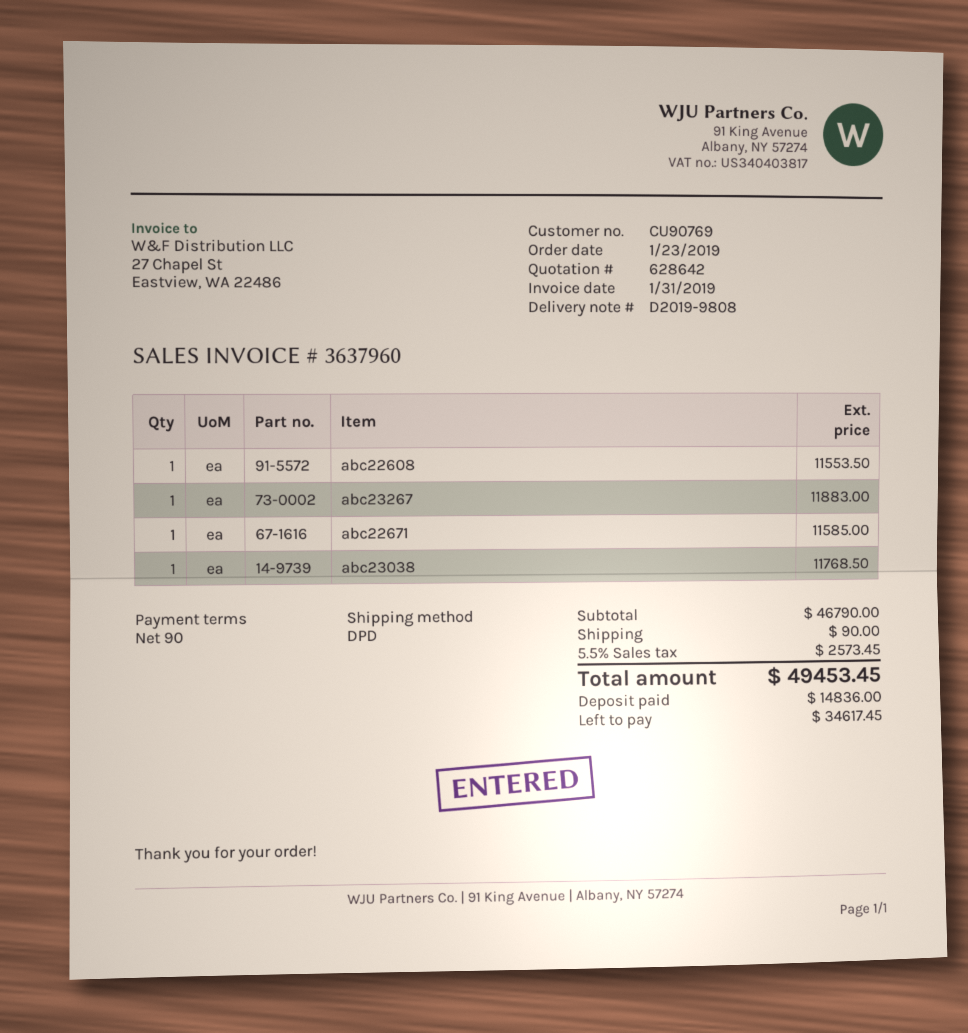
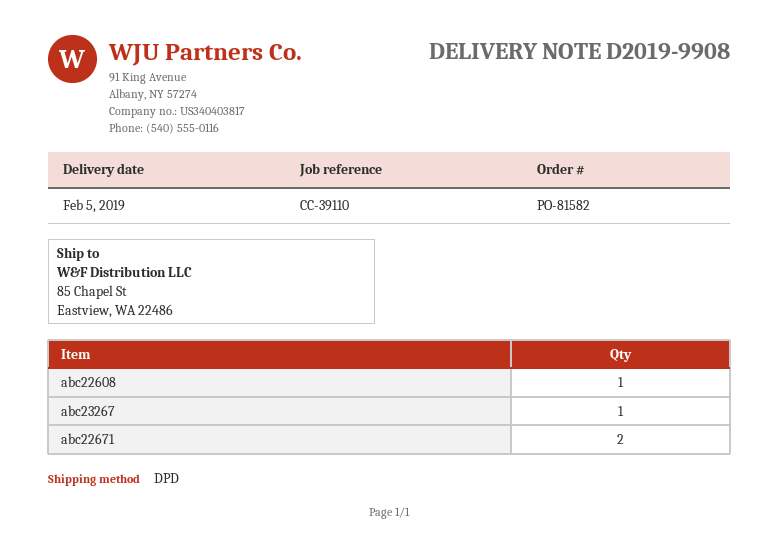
delivery note number: D2019-9808 -> D2019-9908
abc22671: 1 -> 2
abc23038: 1 -> none

